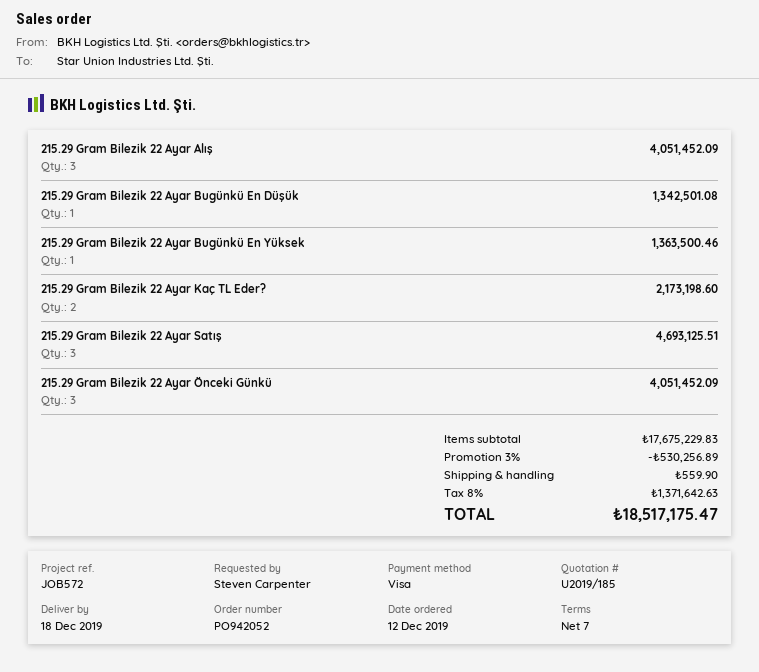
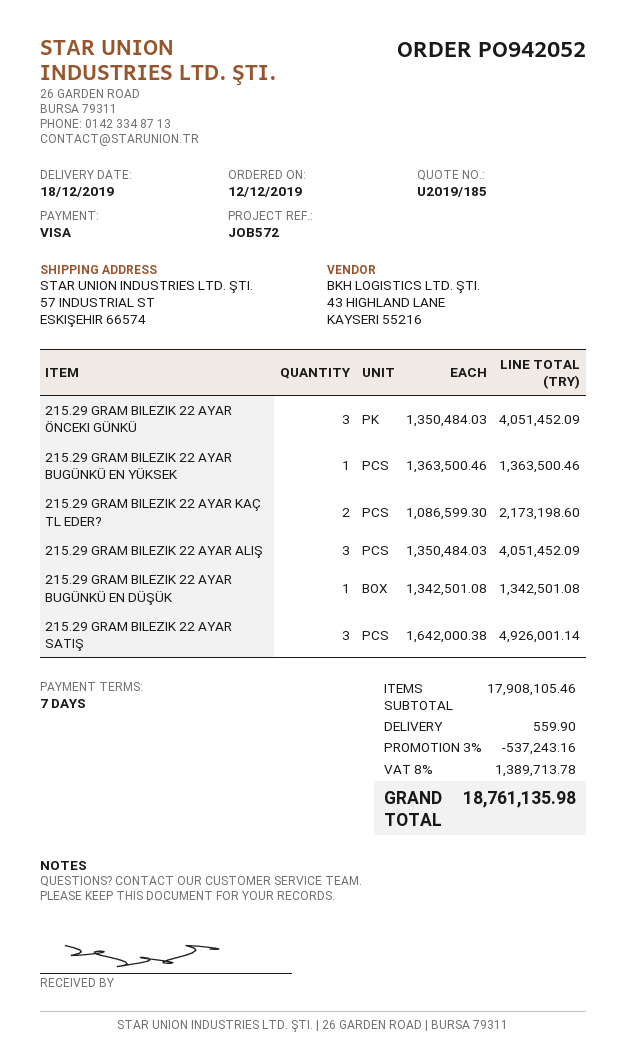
215.29 Gram Bilezik 22 Ayar Satış: 3 for 4693125.51 -> 3 for 4926001.14
subtotal: 17675229.83 -> 17908105.46
discount: 3% = 530256.89 -> 3% = 537243.16
tax: 8% = 1371642.63 -> 8% = 1389713.78
total: 18517175.47 -> 18761135.98

